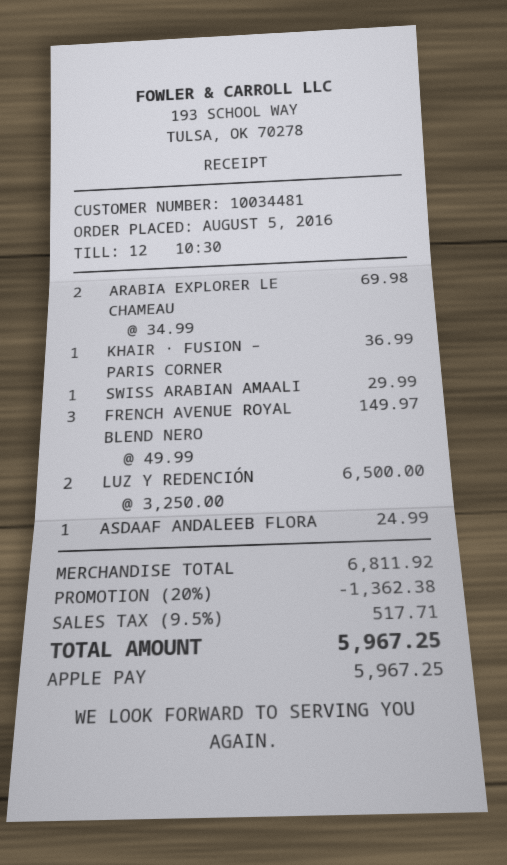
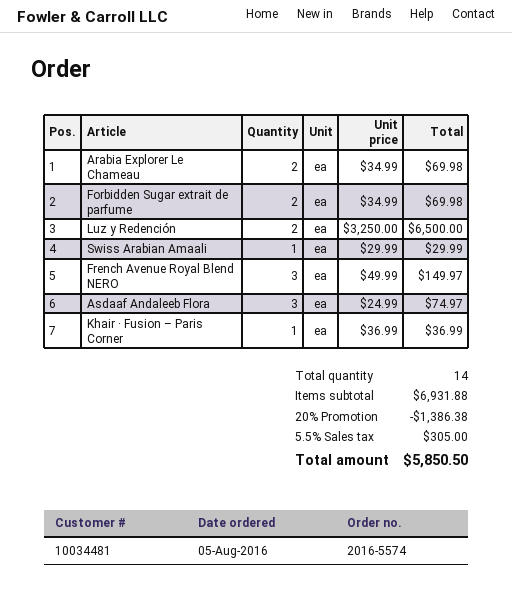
ASDAAF ANDALEEB FLORA: 1 x 24.99 = 24.99 -> 3 x 24.99 = 74.97
Forbidden Sugar extrait de parfume: none -> 2 x 34.99 = 69.98
subtotal: 6811.92 -> 6931.88
discount: 20% = 1362.38 -> 20% = 1386.38
tax: 9.5% = 517.71 -> 5.5% = 305.00
total: 5967.25 -> 5850.50

